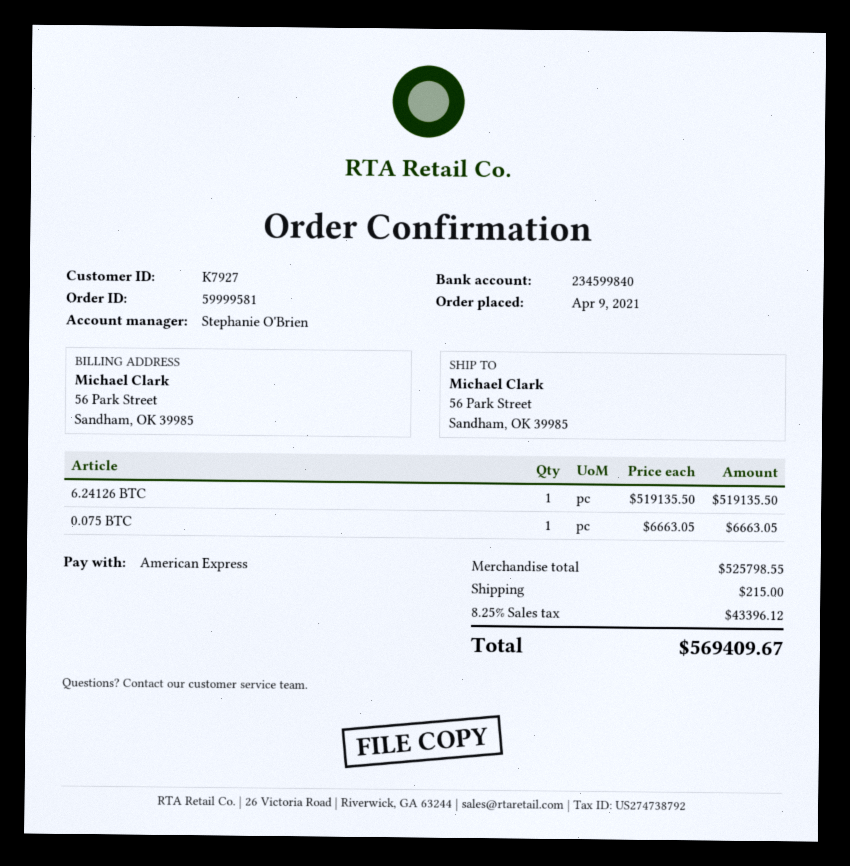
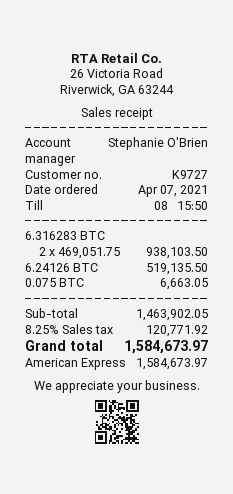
order date: 2021-04-09 -> 2021-04-07
customer number: K7927 -> K9727
6.316283 BTC: none -> 2 x 469051.75 = 938103.50
subtotal: 525798.55 -> 1463902.05
shipping: 215.00 -> none
tax: 8.25% = 43396.12 -> 8.25% = 120771.92
total: 569409.67 -> 1584673.97

